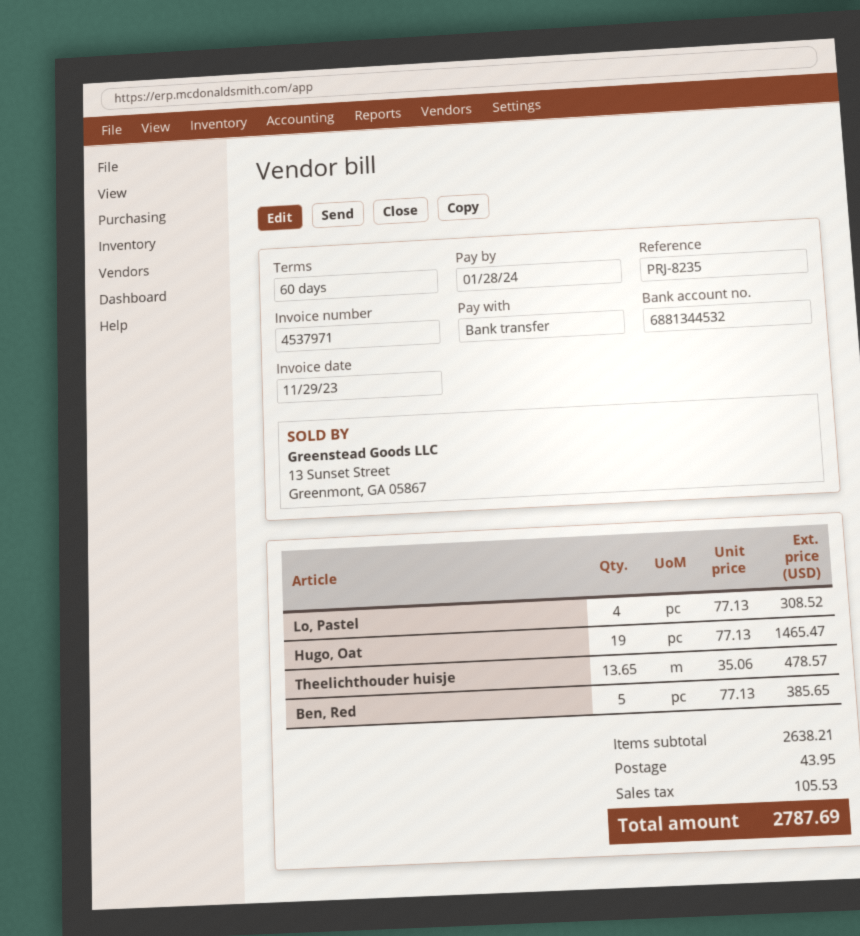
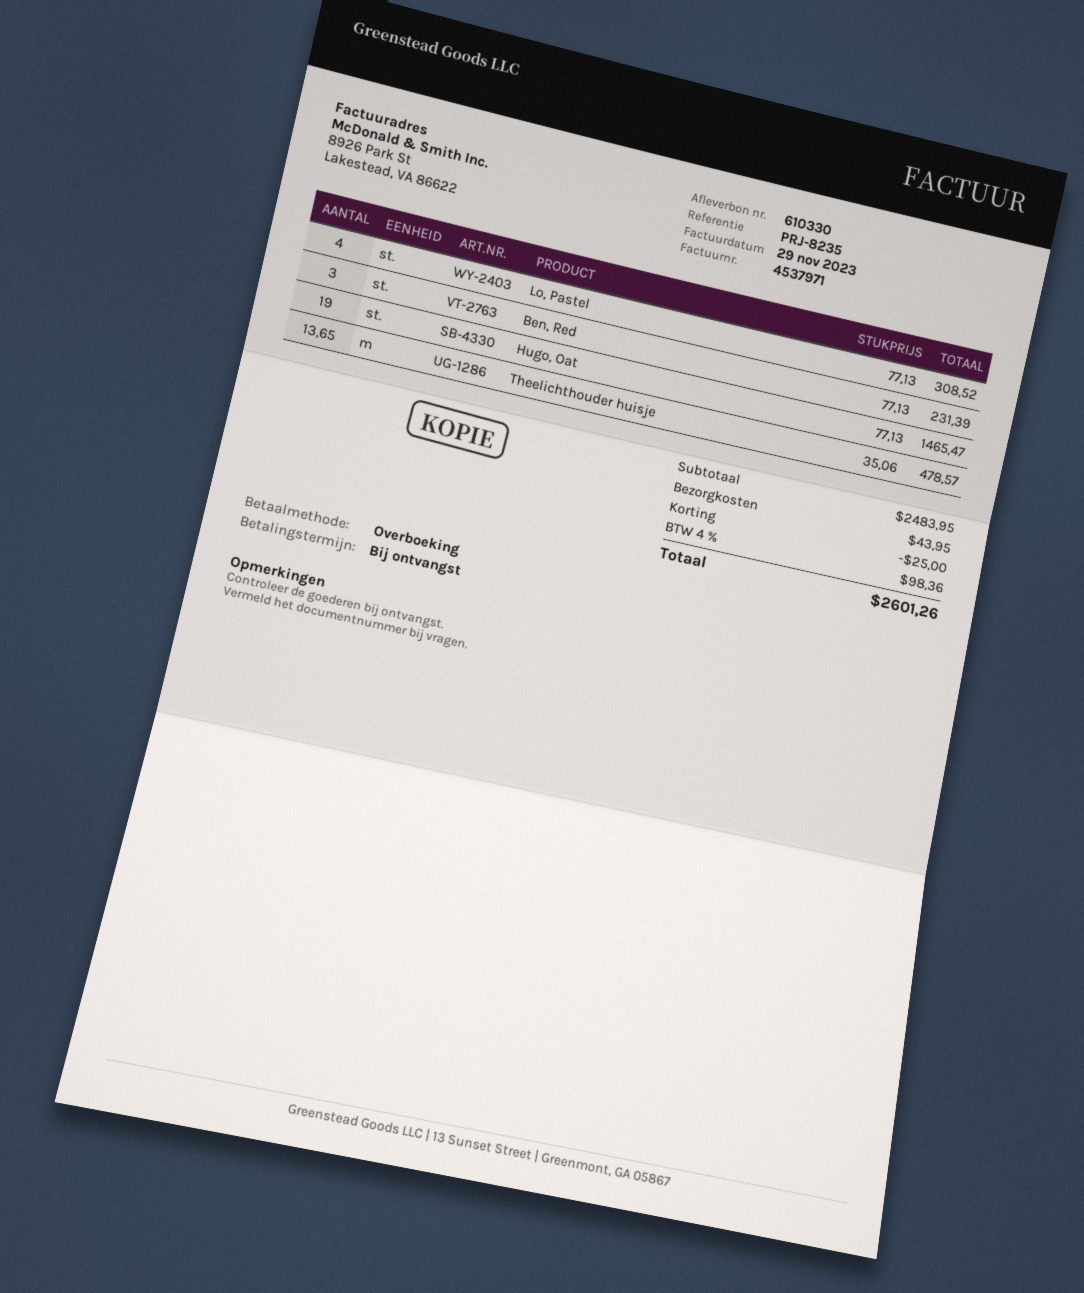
payment terms: 60 days -> on receipt
Ben, Red: 5 x 77.13 = 385.65 -> 3 x 77.13 = 231.39
subtotal: 2638.21 -> 2483.95
discount: none -> 25.00
tax: 105.53 -> 98.36
total: 2787.69 -> 2601.26

